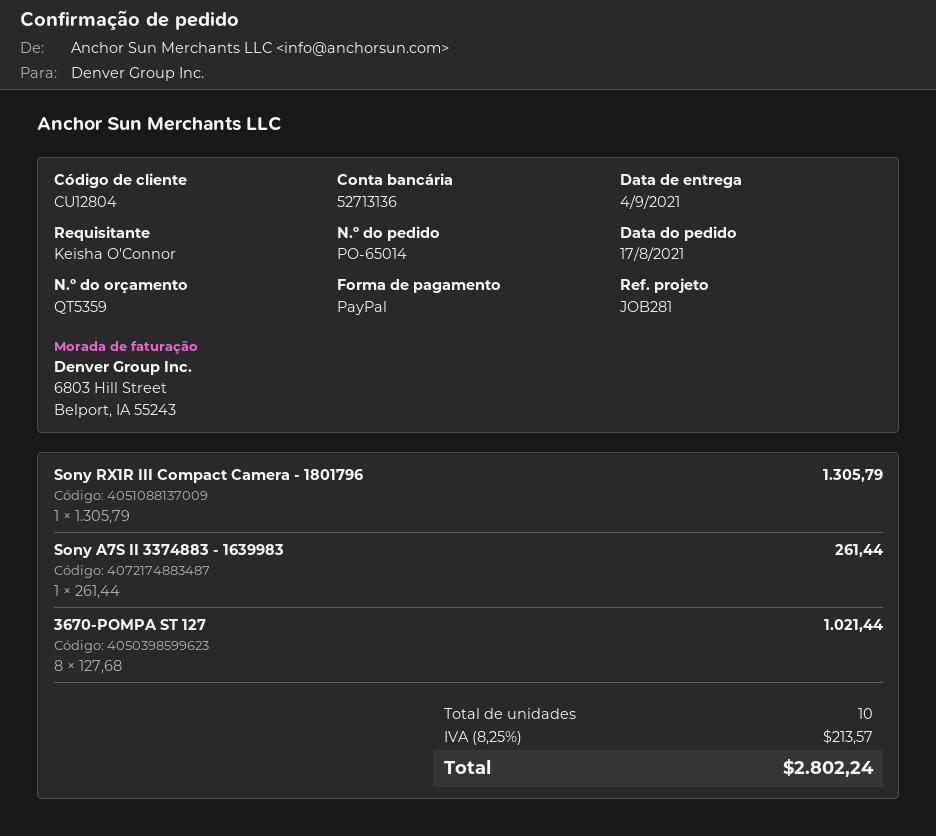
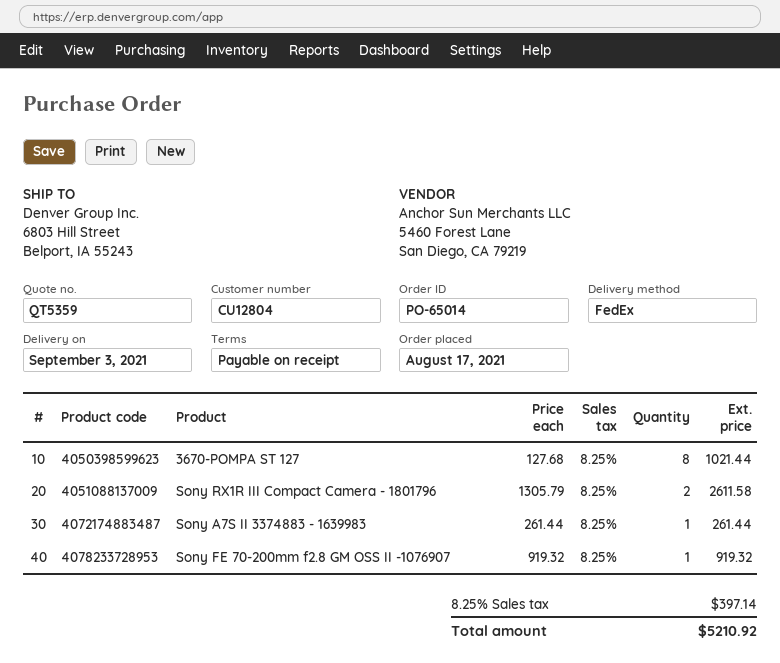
delivery date: 2021-09-04 -> 2021-09-03
Sony RX1R III Compact Camera - 1801796: 1 x 1305.79 = 1305.79 -> 2 x 1305.79 = 2611.58
Sony FE 70-200mm f2.8 GM OSS II -1076907: none -> 1 x 919.32 = 919.32
tax: 8.25% = 213.57 -> 8.25% = 397.14
total: 2802.24 -> 5210.92

